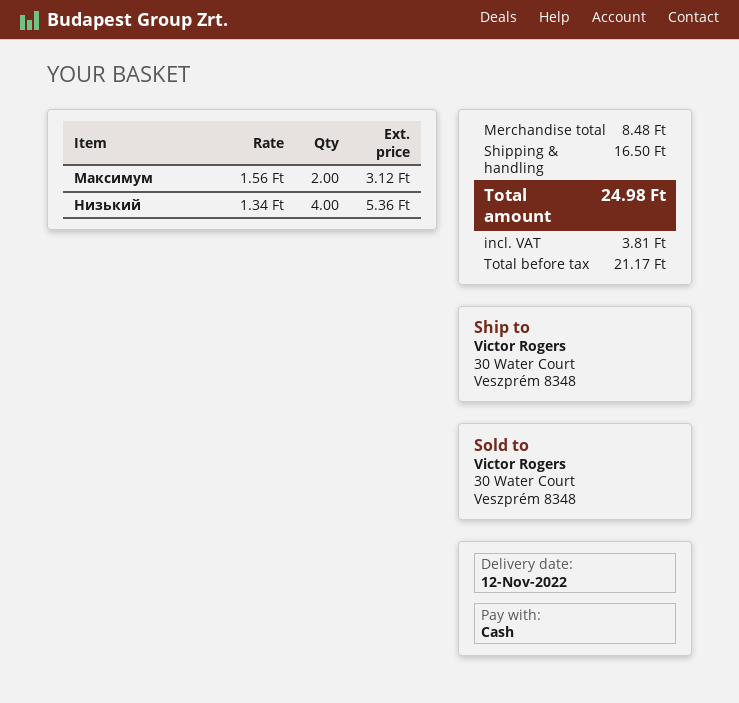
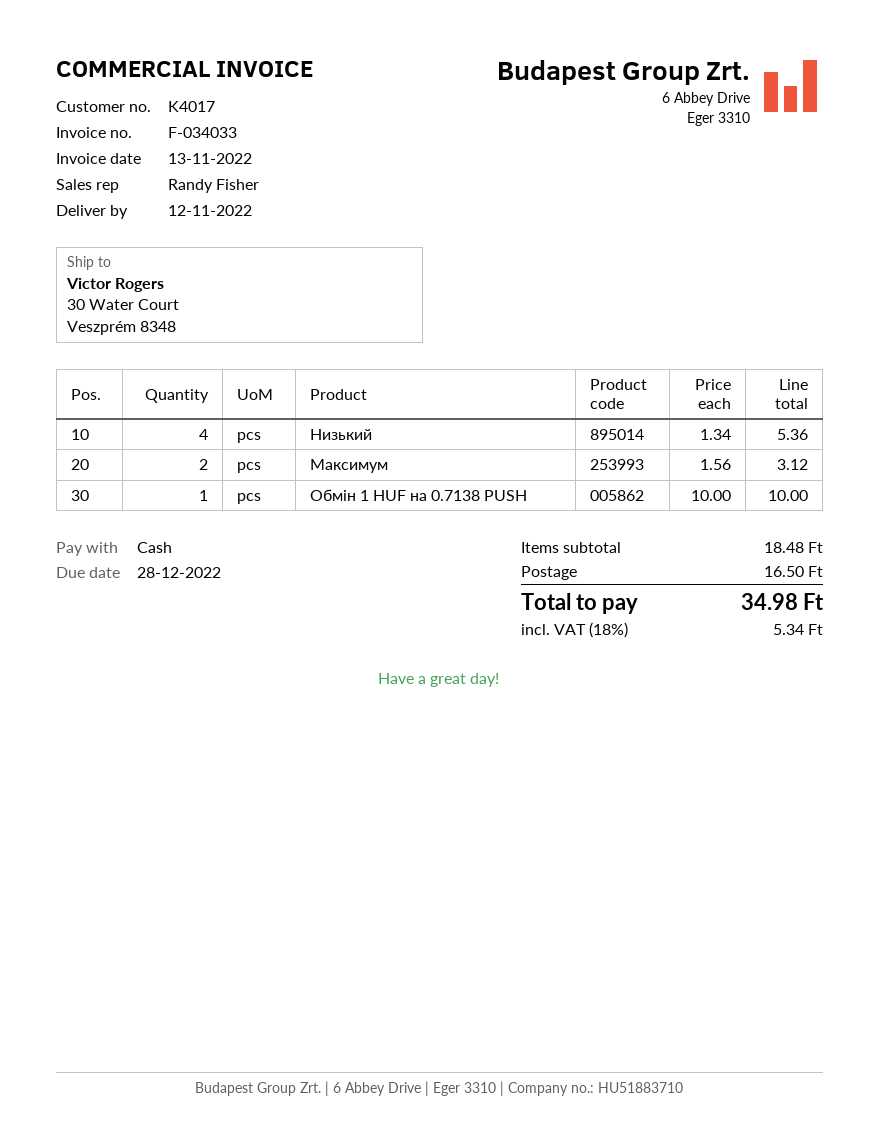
Обмін 1 HUF на 0.7138 PUSH: none -> 1 x 10.00 = 10.00
subtotal: 8.48 -> 18.48
tax: 3.81 -> 5.34
total: 24.98 -> 34.98

